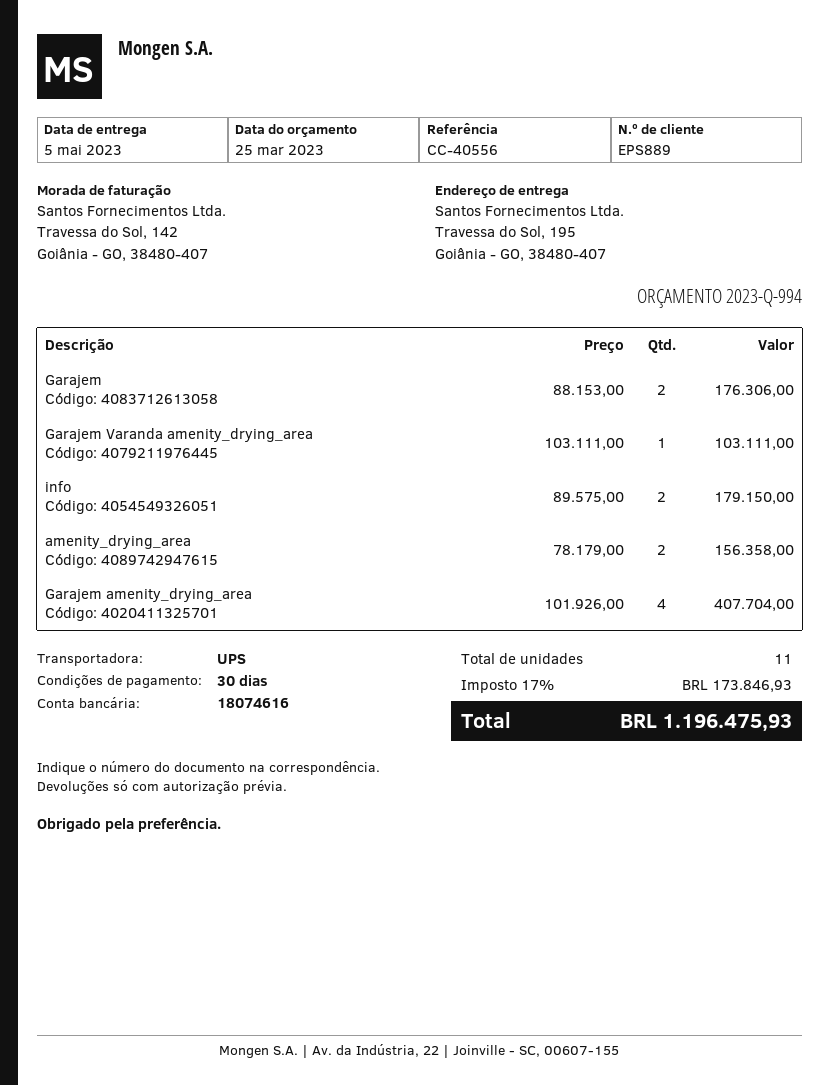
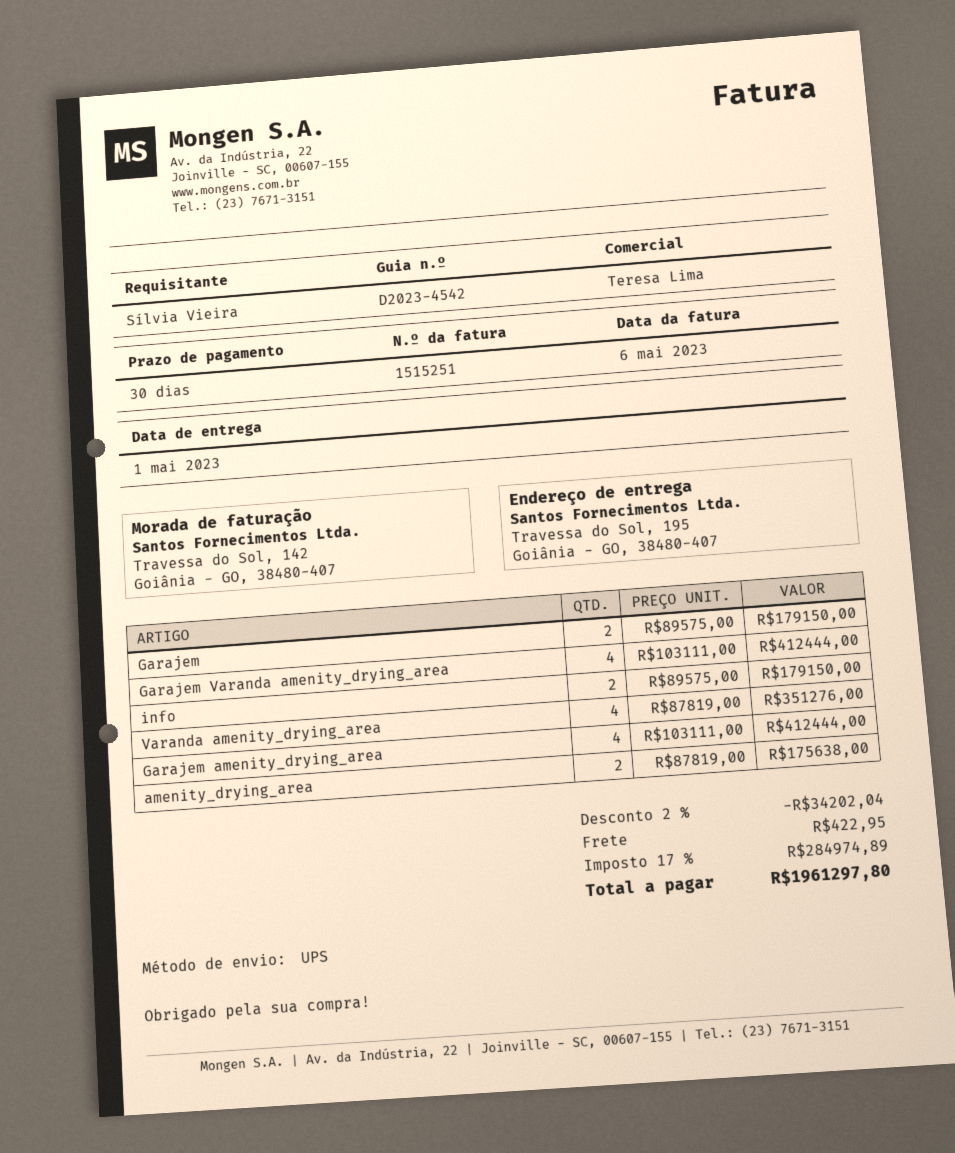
delivery date: 2023-05-05 -> 2023-05-01
Garajem: 2 x 88153.00 = 176306.00 -> 2 x 89575.00 = 179150.00
Garajem Varanda amenity_drying_area: 1 x 103111.00 = 103111.00 -> 4 x 103111.00 = 412444.00
amenity_drying_area: 2 x 78179.00 = 156358.00 -> 2 x 87819.00 = 175638.00
Garajem amenity_drying_area: 4 x 101926.00 = 407704.00 -> 4 x 103111.00 = 412444.00
Varanda amenity_drying_area: none -> 4 x 87819.00 = 351276.00
discount: none -> 2% = 34202.04
shipping: none -> 422.95
tax: 17% = 173846.93 -> 17% = 284974.89
total: 1196475.93 -> 1961297.80

